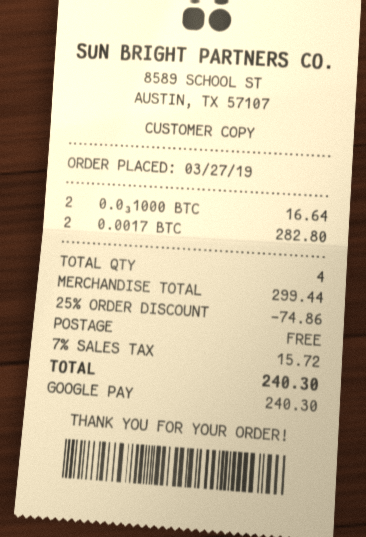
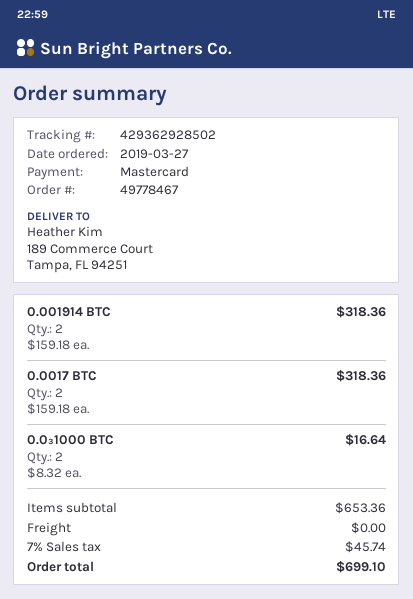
payment method: Google Pay -> Mastercard
0.0017 BTC: 2 for 282.80 -> 2 for 318.36
0.001914 BTC: none -> 2 for 318.36
subtotal: 299.44 -> 653.36
discount: 25% = 74.86 -> none
tax: 7% = 15.72 -> 7% = 45.74
total: 240.30 -> 699.10

